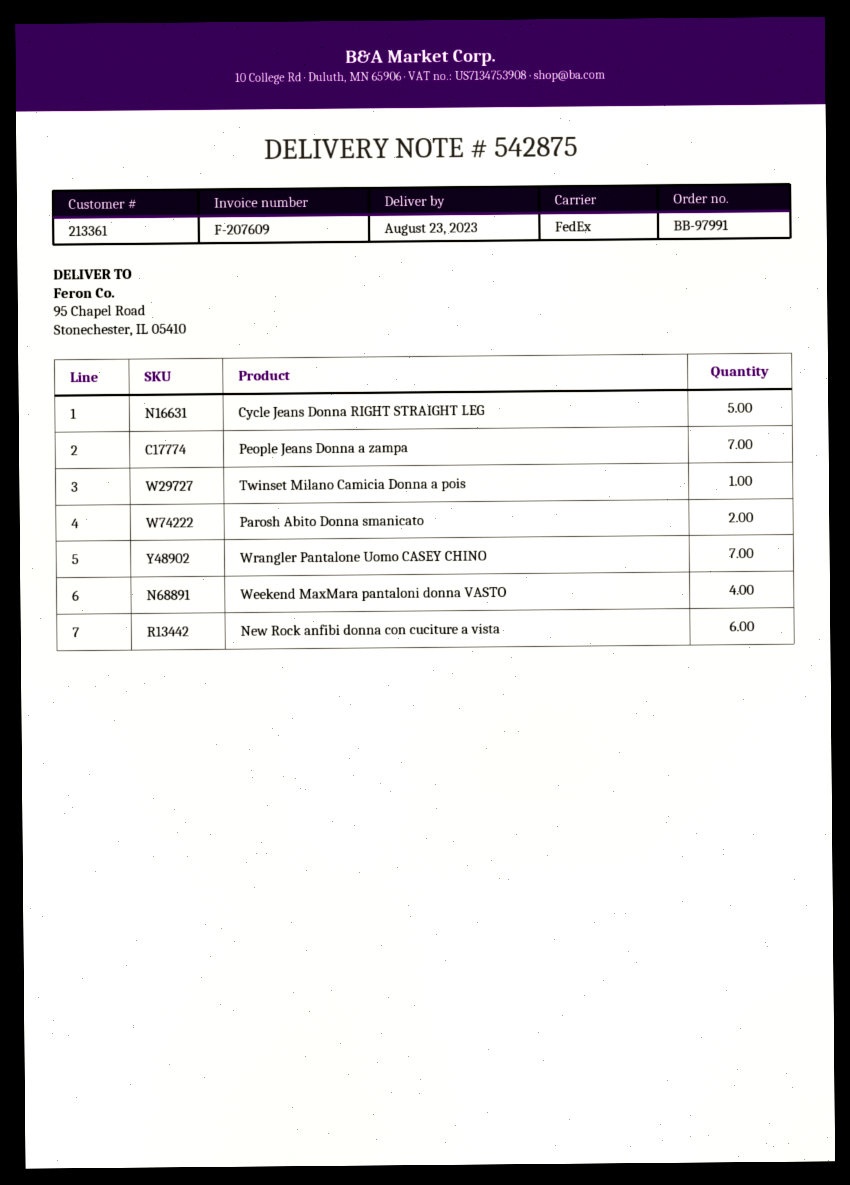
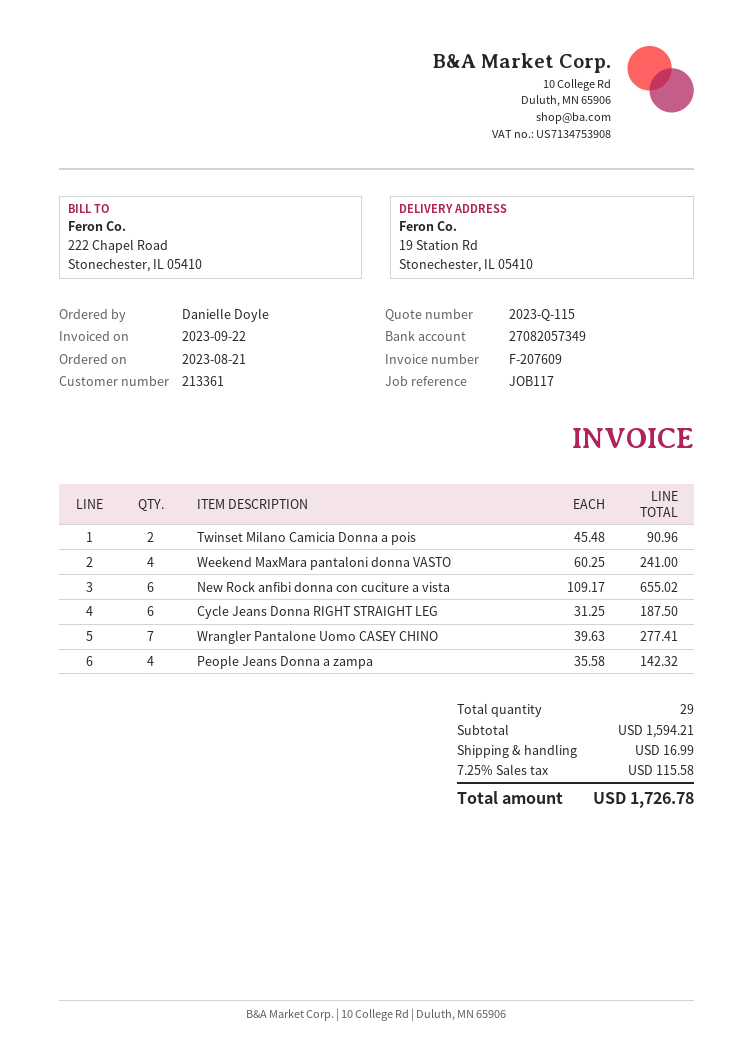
ship to: 95 Chapel Road, Stonechester, IL 05410 -> 19 Station Rd, Stonechester, IL 05410
Cycle Jeans Donna RIGHT STRAIGHT LEG: 5 -> 6
People Jeans Donna a zampa: 7 -> 4
Twinset Milano Camicia Donna a pois: 1 -> 2
Parosh Abito Donna smanicato: 2 -> none

